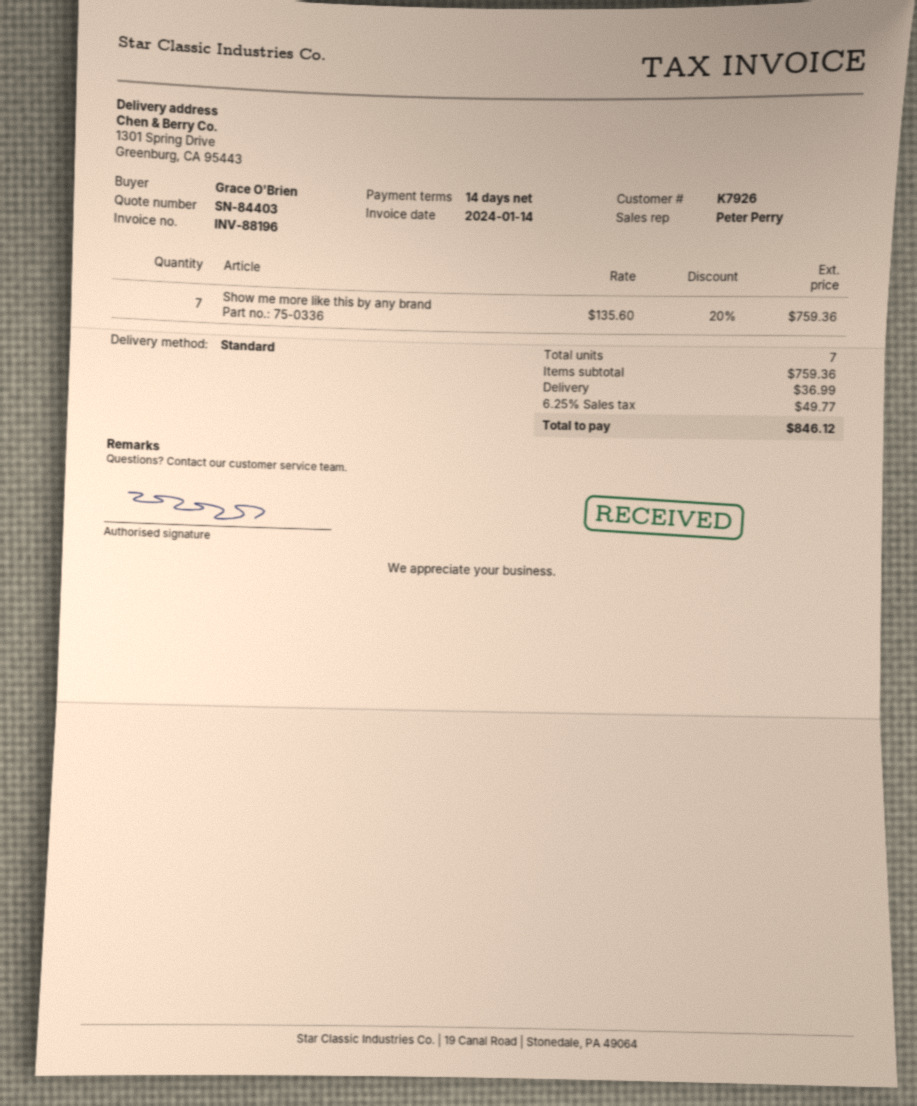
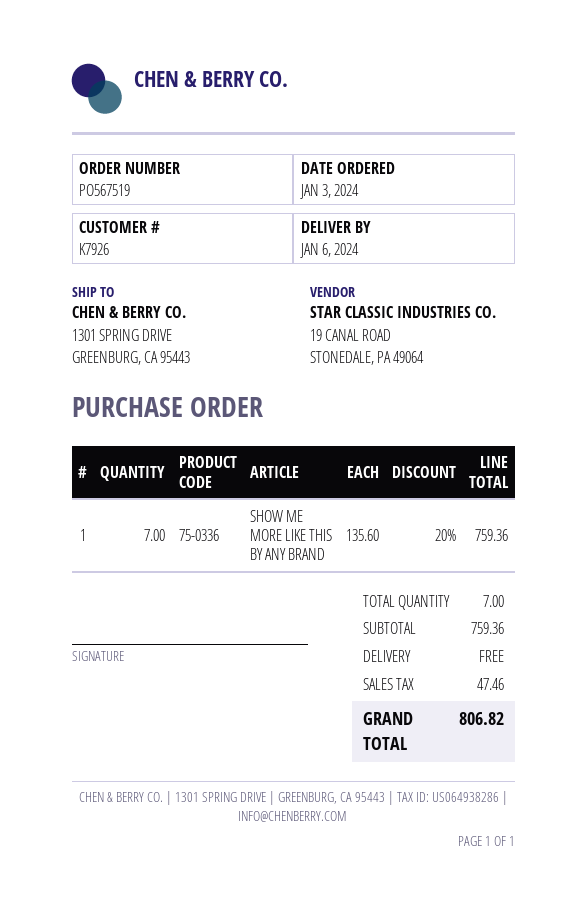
shipping: 36.99 -> 0.00
tax: 49.77 -> 47.46
total: 846.12 -> 806.82

